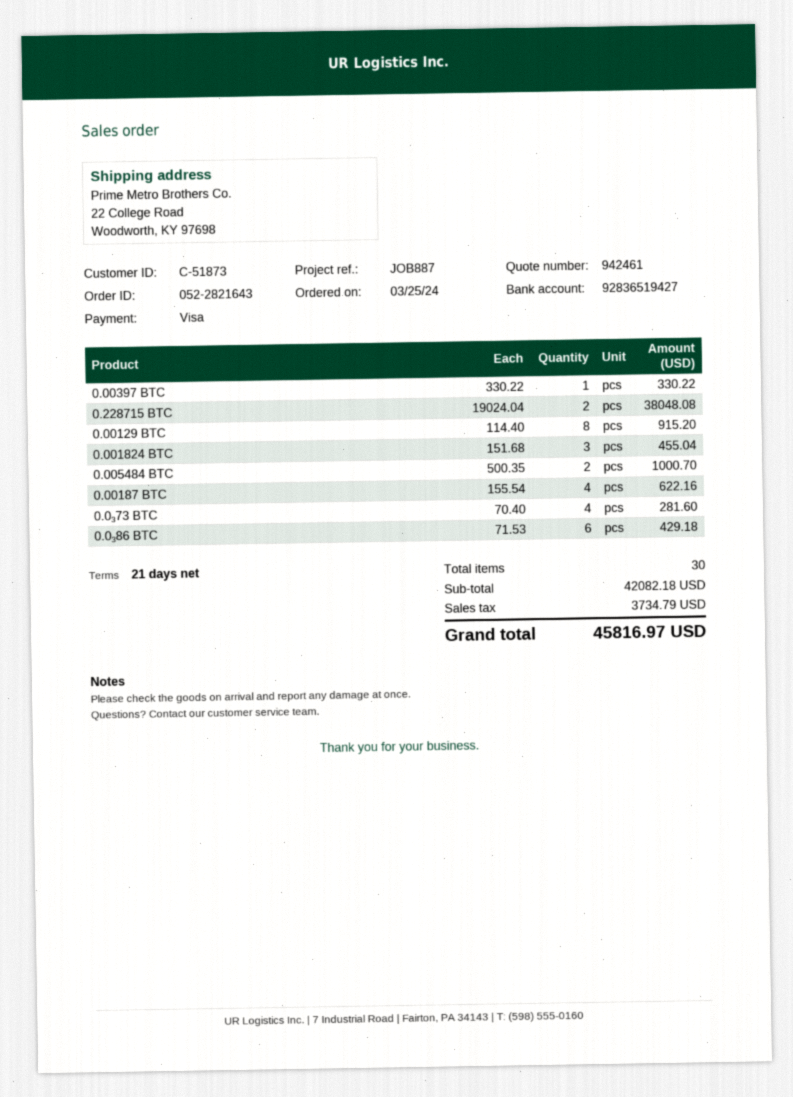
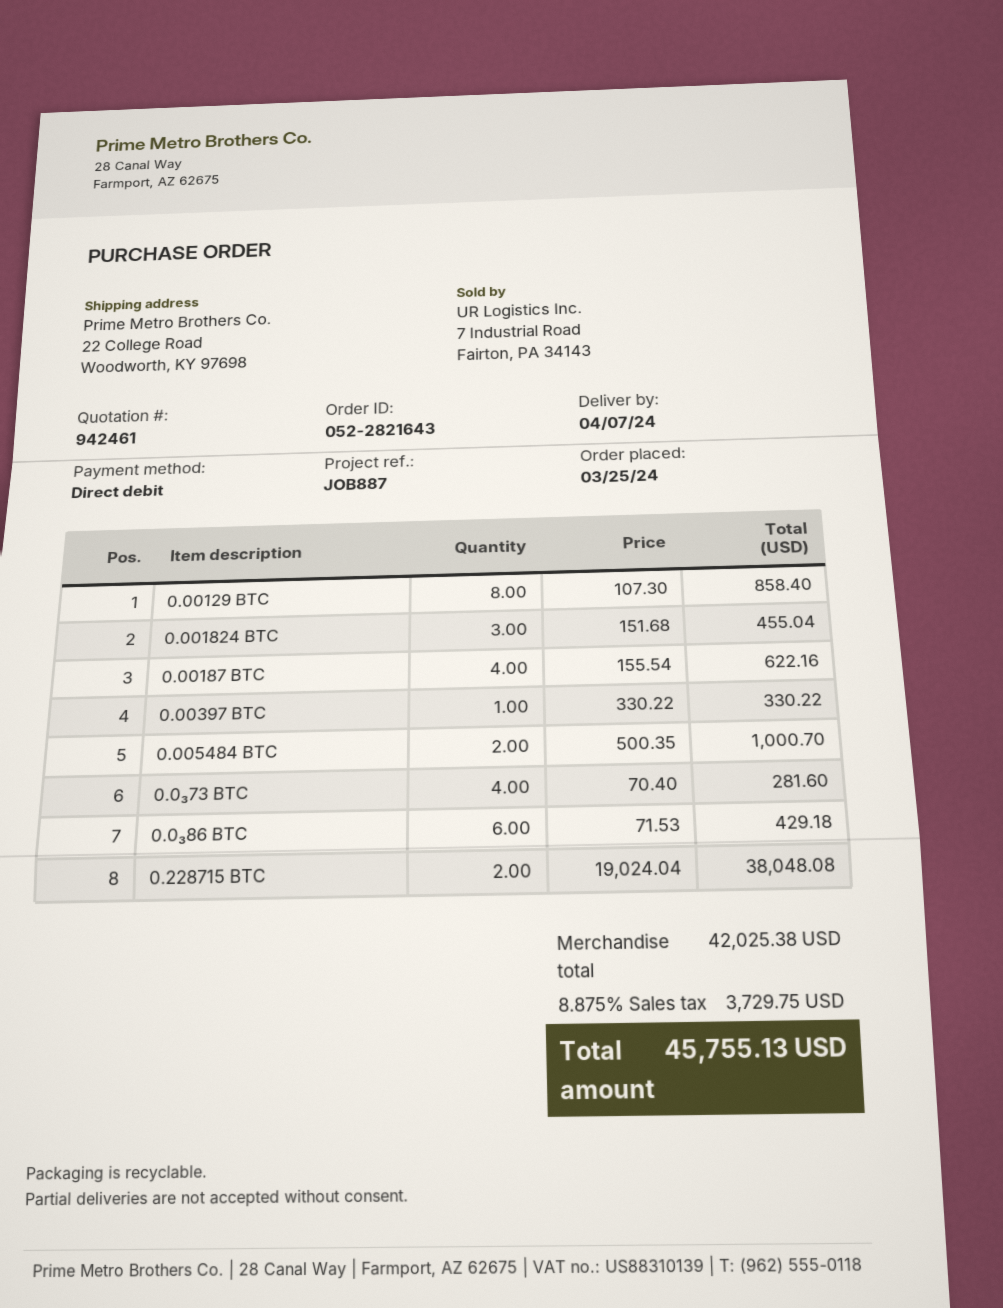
payment method: Visa -> direct debit
0.00129 BTC: 8 x 114.40 = 915.20 -> 8 x 107.30 = 858.40
subtotal: 42082.18 -> 42025.38
tax: 3734.79 -> 3729.75
total: 45816.97 -> 45755.13

